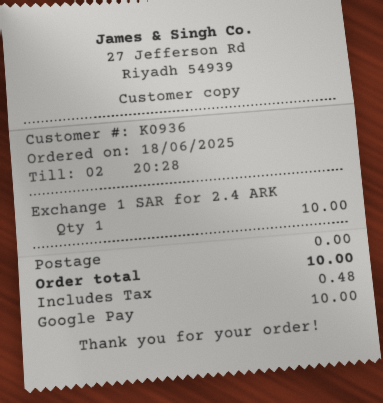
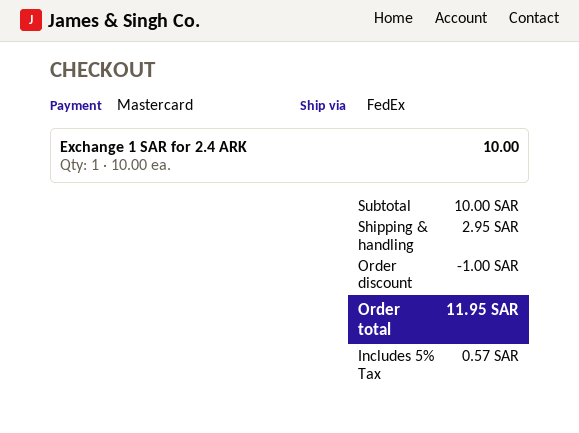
payment method: Google Pay -> Mastercard
discount: none -> 1.00
shipping: 0.00 -> 2.95
tax: 0.48 -> 0.57
total: 10.00 -> 11.95

